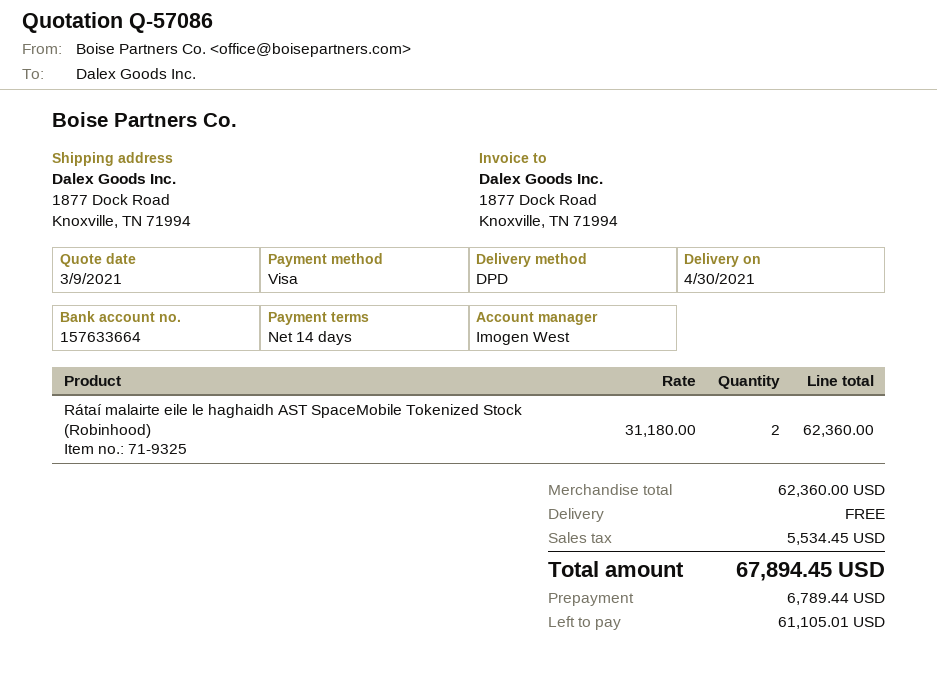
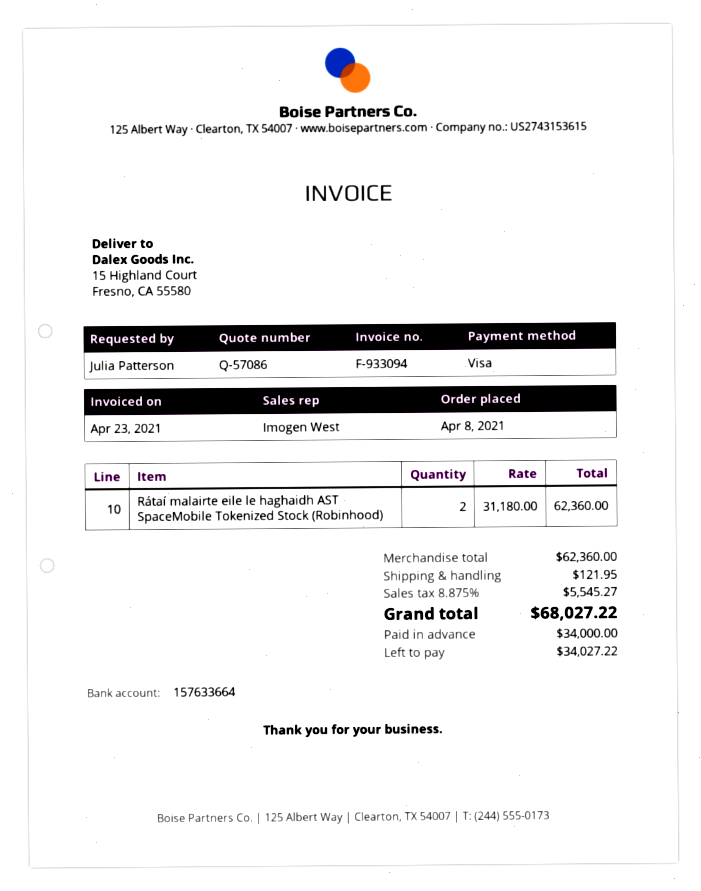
ship to: 1877 Dock Road, Knoxville, TN 71994 -> 15 Highland Court, Fresno, CA 55580
shipping: 0.00 -> 121.95
tax: 5534.45 -> 5545.27
total: 67894.45 -> 68027.22
deposit: 6789.44 -> 34000.00
balance: 61105.01 -> 34027.22

